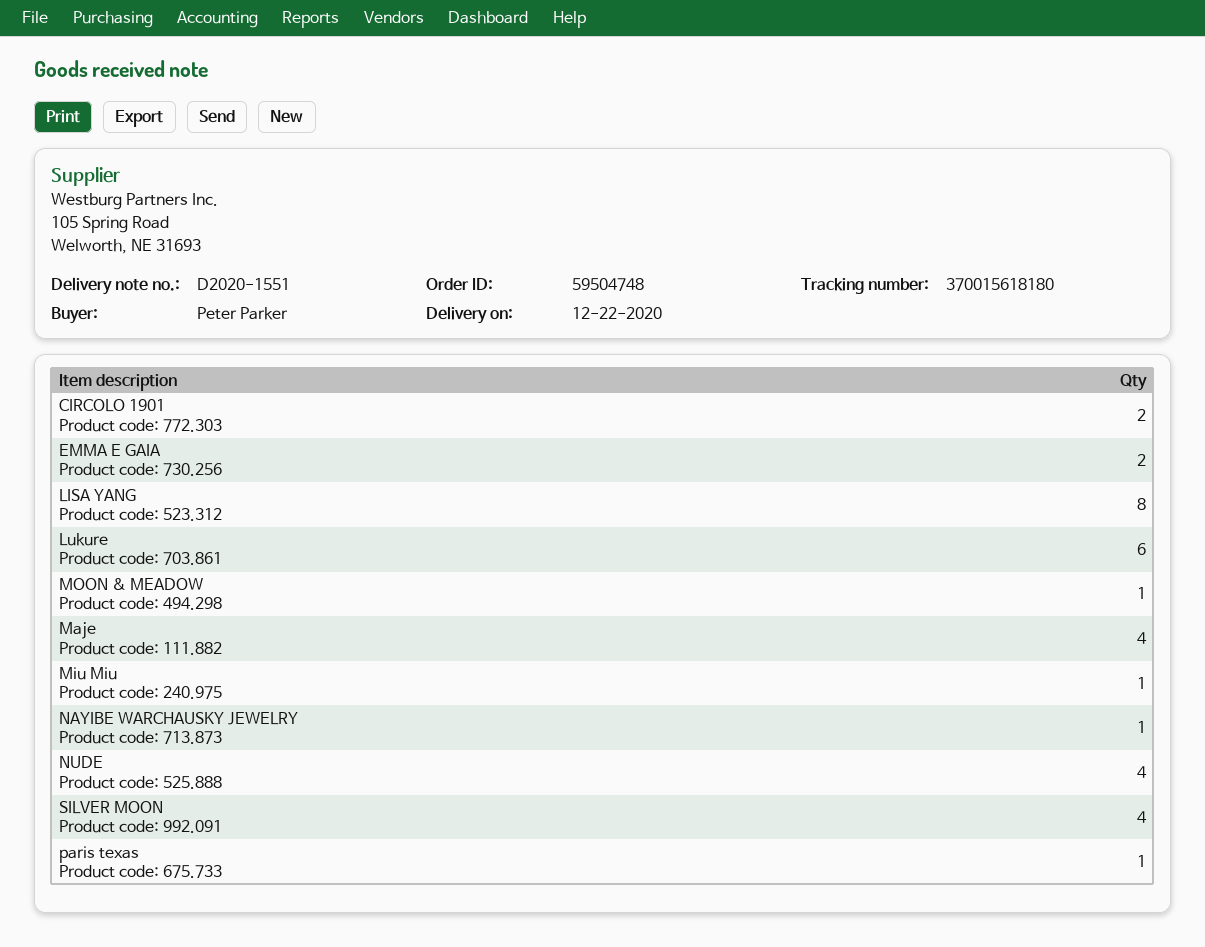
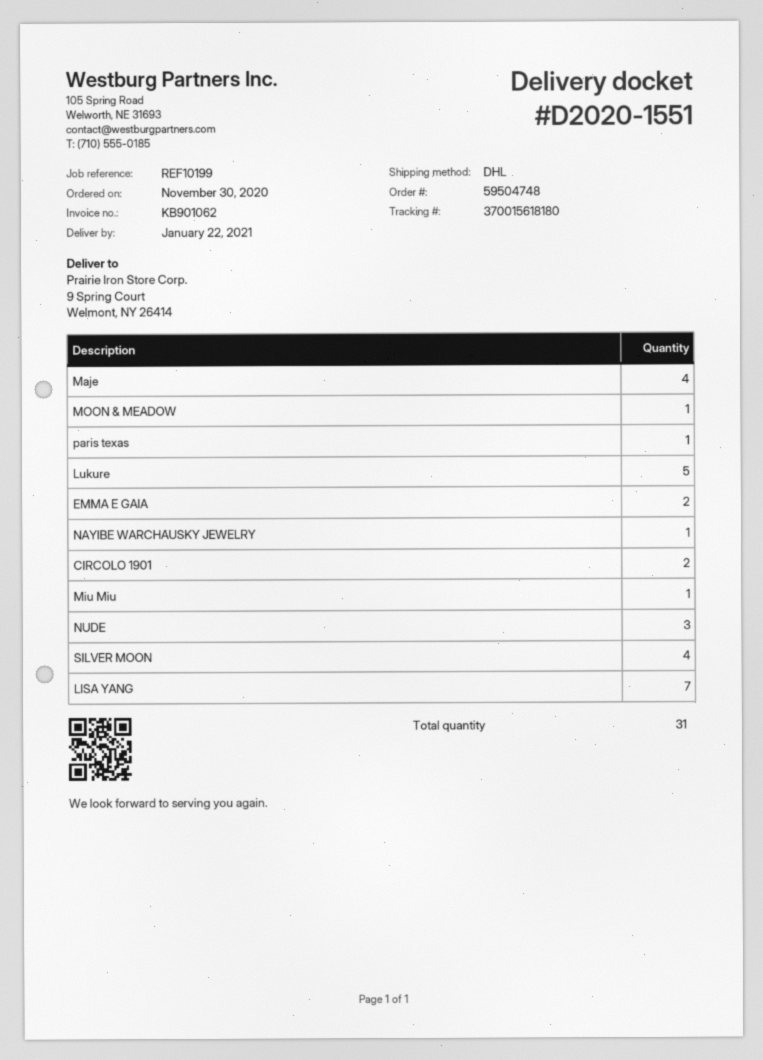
delivery date: 2020-12-22 -> 2021-01-22
LISA YANG: 8 -> 7
Lukure: 6 -> 5
NUDE: 4 -> 3

